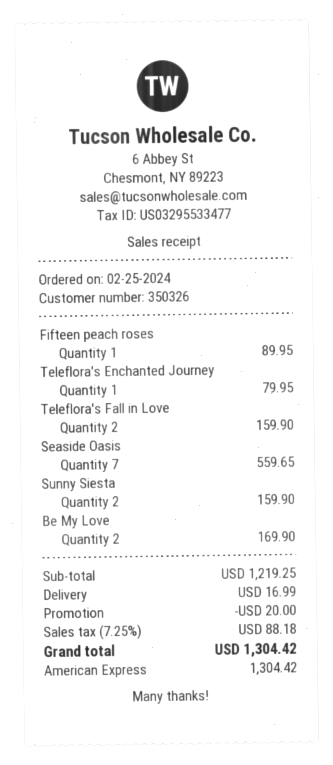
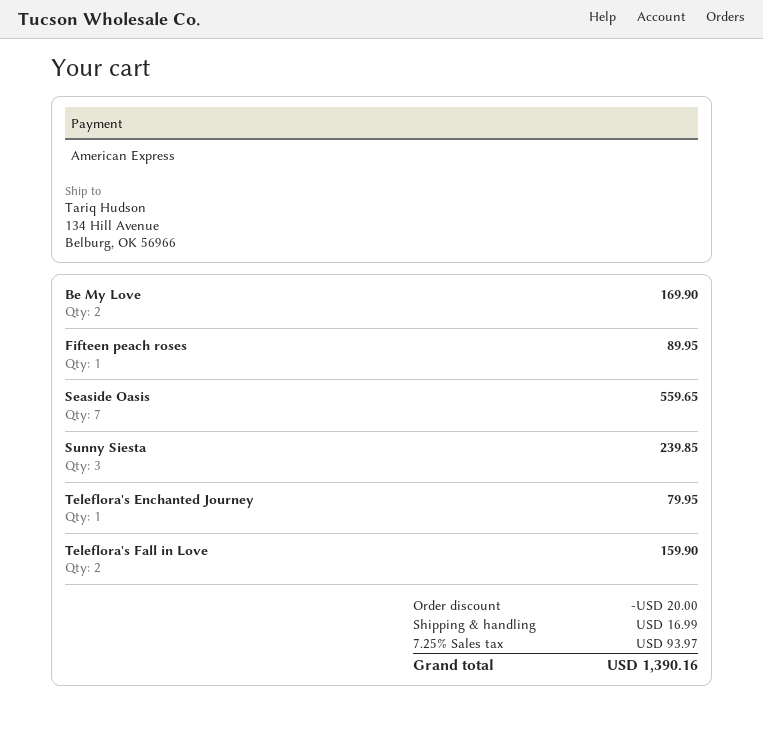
Sunny Siesta: 2 for 159.90 -> 3 for 239.85
tax: 7.25% = 88.18 -> 7.25% = 93.97
total: 1304.42 -> 1390.16

